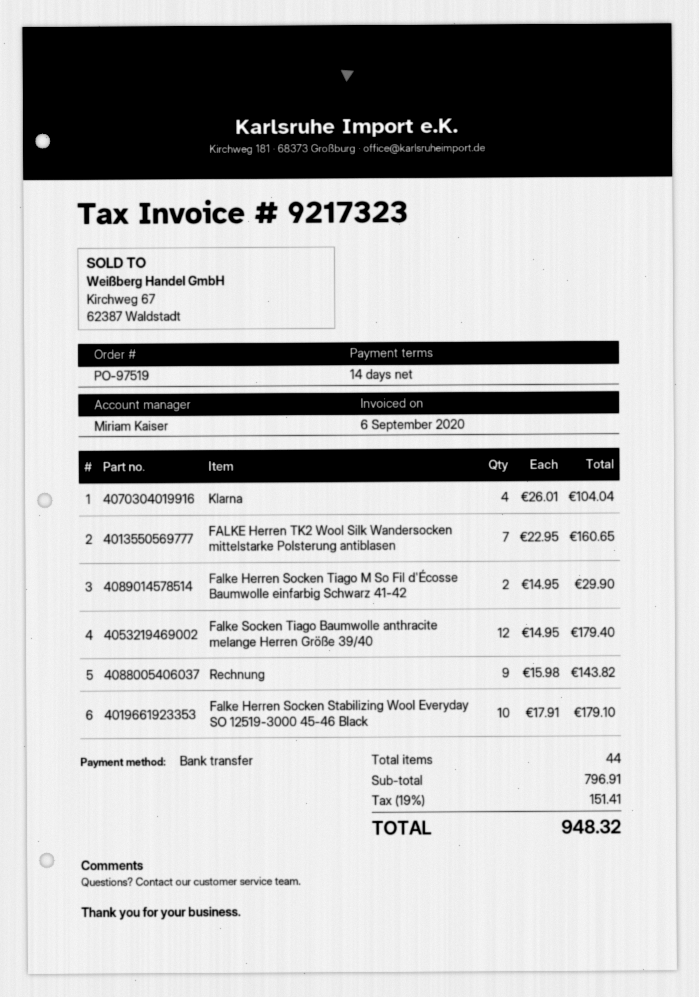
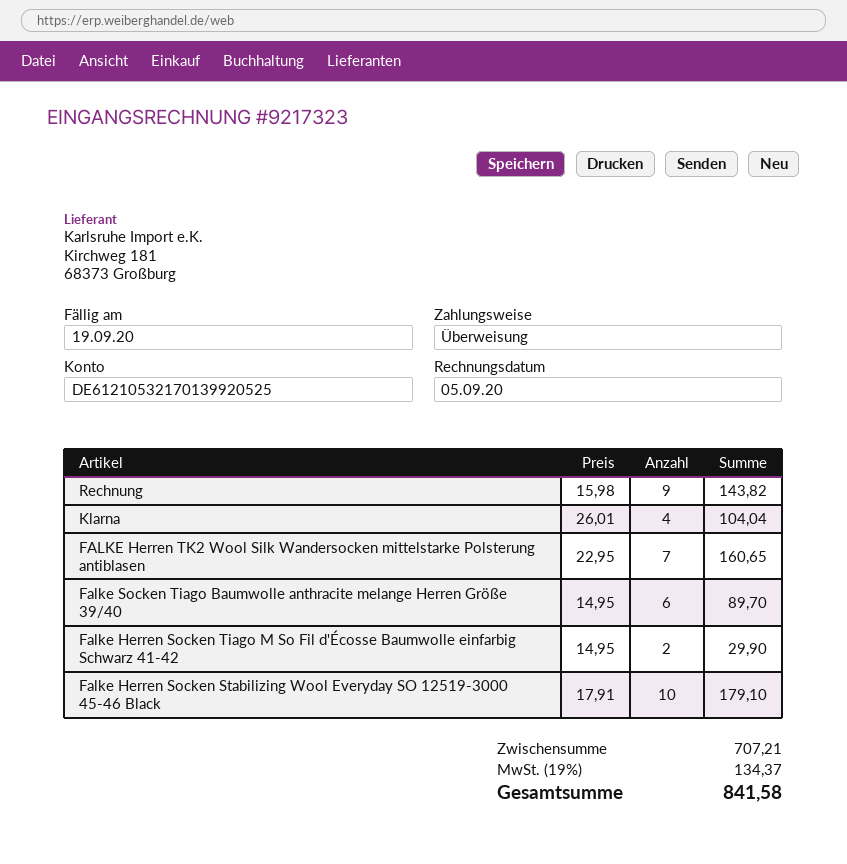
invoice date: 2020-09-06 -> 2020-09-05
Falke Socken Tiago Baumwolle anthracite melange Herren Größe 39/40: 12 x 14.95 = 179.40 -> 6 x 14.95 = 89.70
subtotal: 796.91 -> 707.21
tax: 19% = 151.41 -> 19% = 134.37
total: 948.32 -> 841.58

